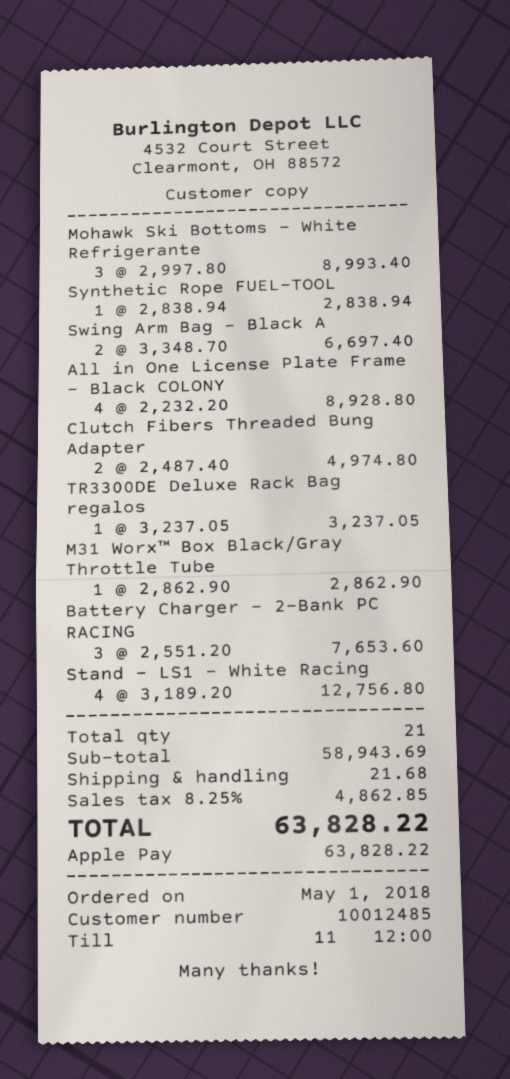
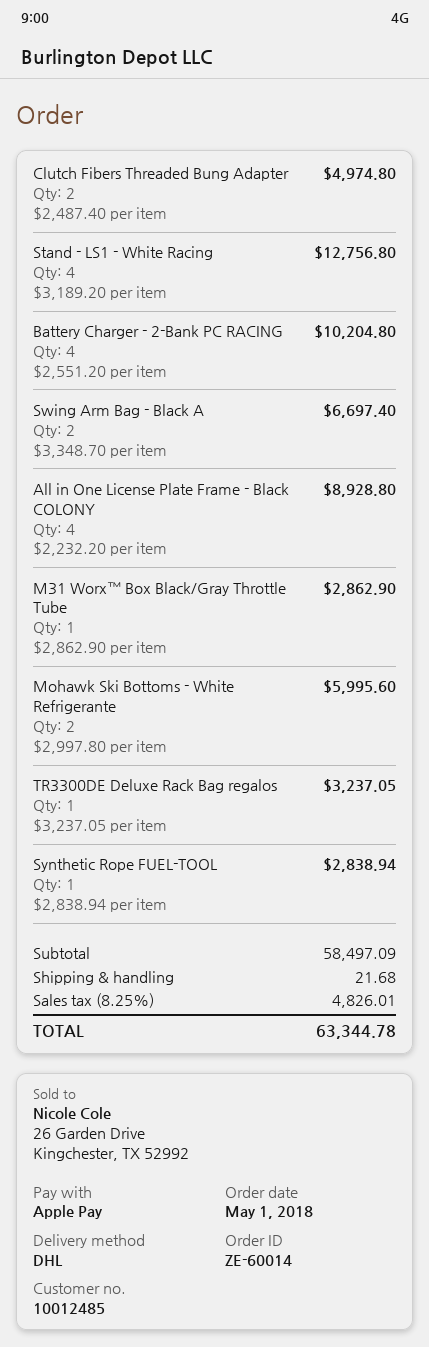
Mohawk Ski Bottoms - White Refrigerante: 3 x 2997.80 = 8993.40 -> 2 x 2997.80 = 5995.60
Battery Charger - 2-Bank PC RACING: 3 x 2551.20 = 7653.60 -> 4 x 2551.20 = 10204.80
subtotal: 58943.69 -> 58497.09
tax: 8.25% = 4862.85 -> 8.25% = 4826.01
total: 63828.22 -> 63344.78

